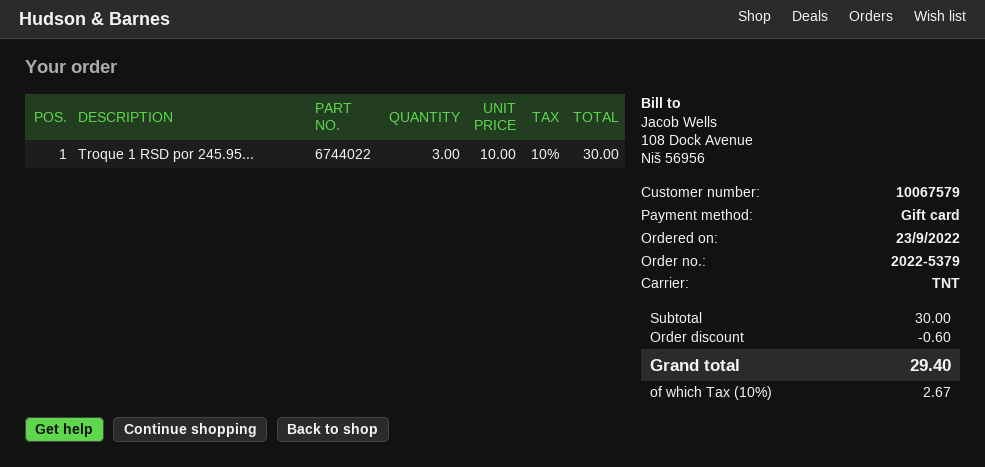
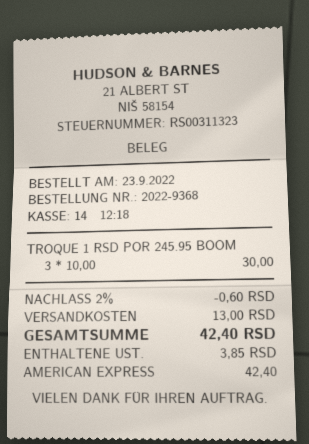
order number: 2022-5379 -> 2022-9368
payment method: gift card -> American Express
shipping: none -> 13.00
tax: 2.67 -> 3.85
total: 29.40 -> 42.40

